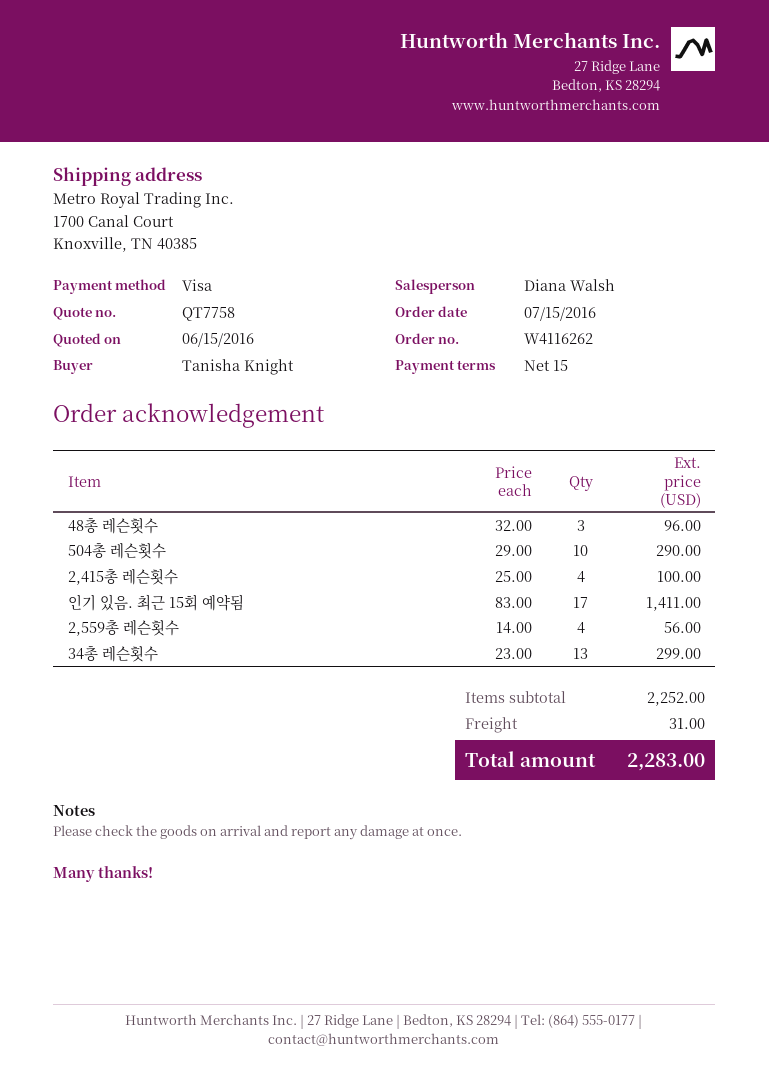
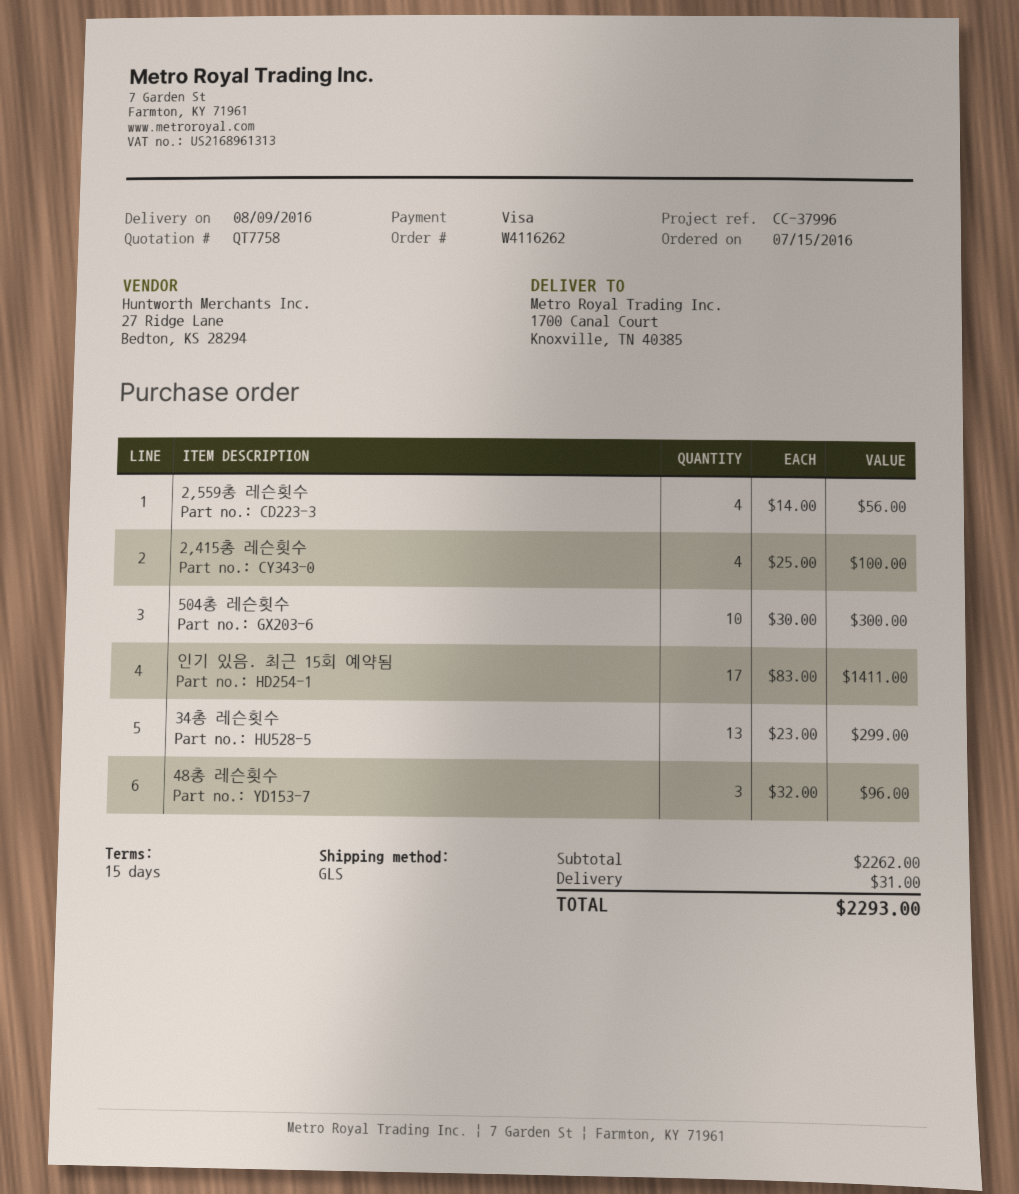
504총 레슨횟수: 10 x 29.00 = 290.00 -> 10 x 30.00 = 300.00
subtotal: 2252.00 -> 2262.00
total: 2283.00 -> 2293.00

